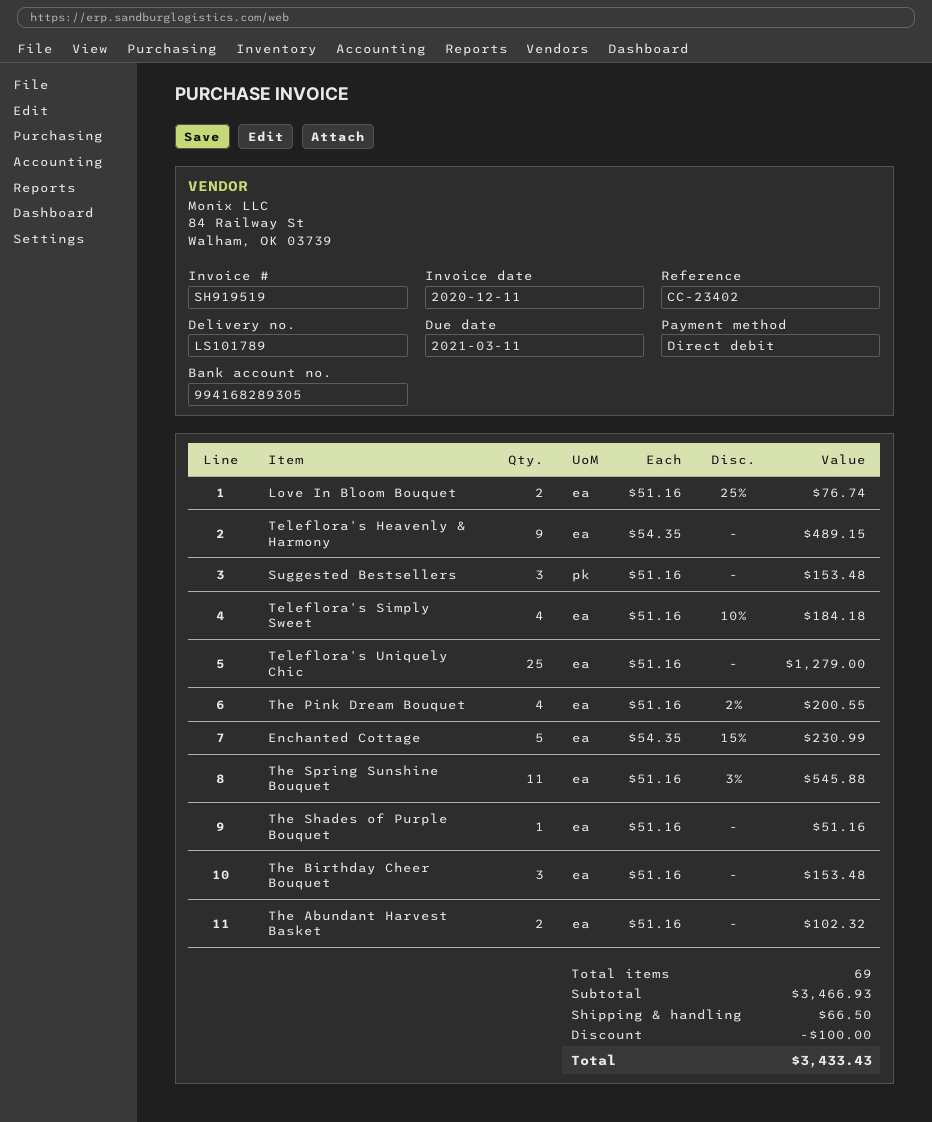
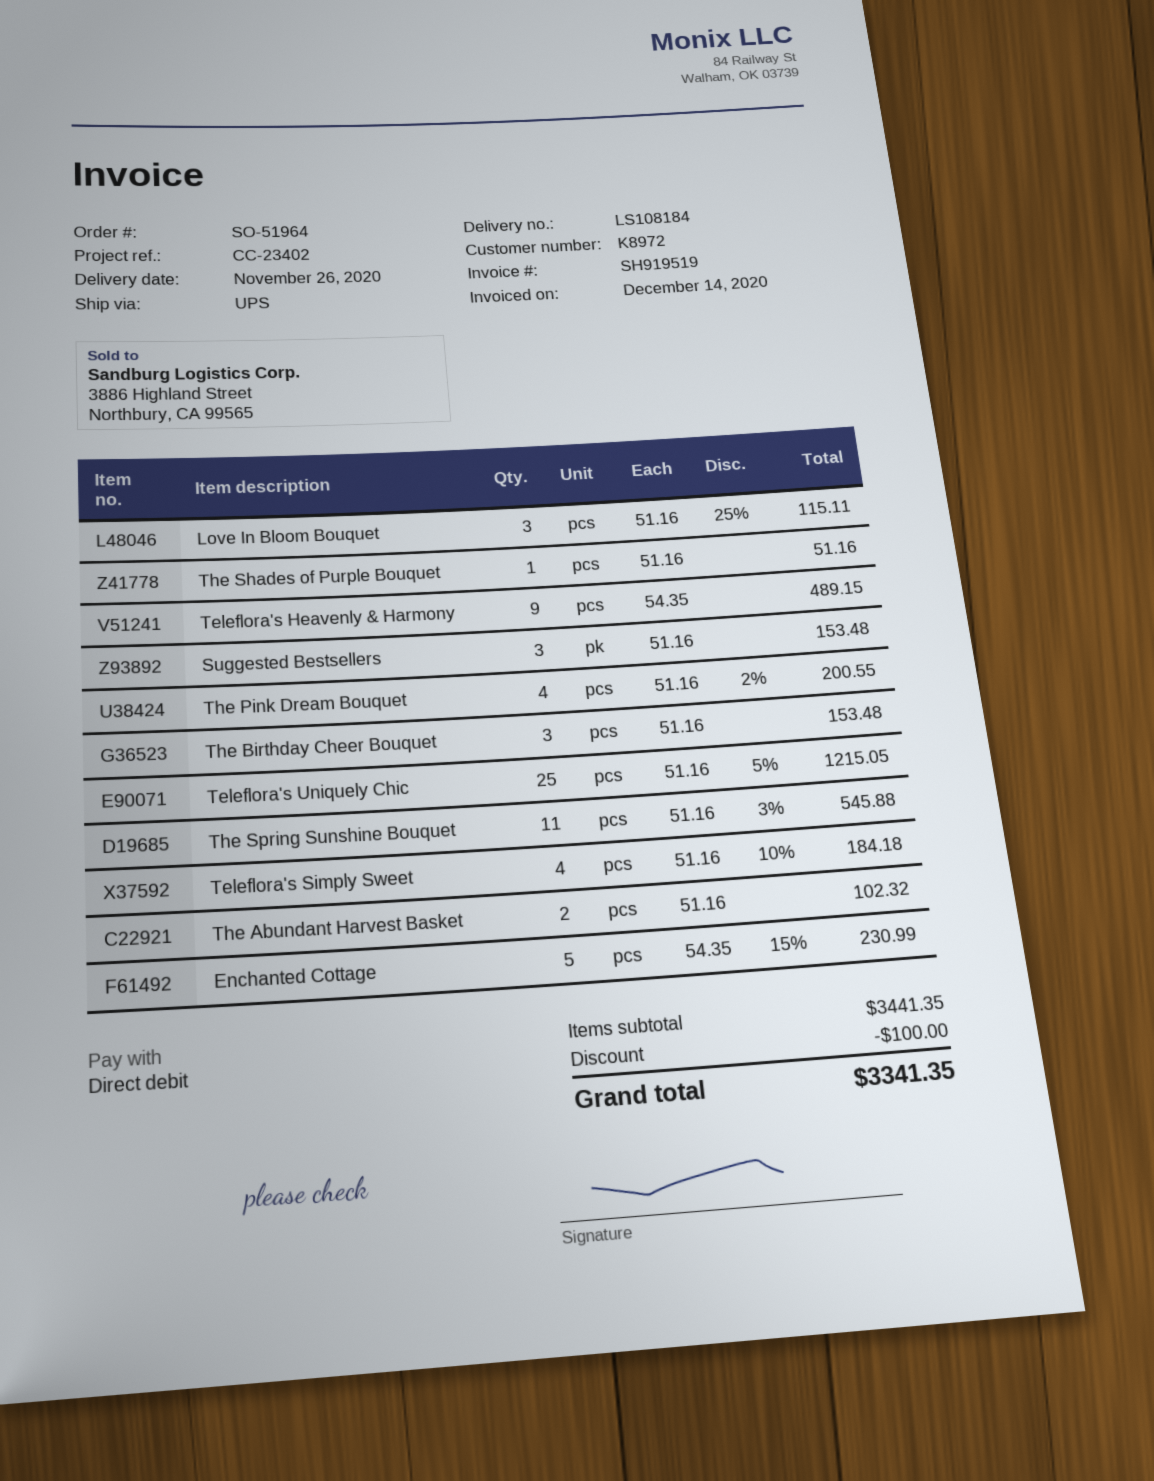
delivery note number: LS101789 -> LS108184
invoice date: 2020-12-11 -> 2020-12-14
Love In Bloom Bouquet: 2 x 51.16 - 25% = 76.74 -> 3 x 51.16 - 25% = 115.11
Teleflora's Uniquely Chic: 25 x 51.16 = 1279.00 -> 25 x 51.16 - 5% = 1215.05
subtotal: 3466.93 -> 3441.35
shipping: 66.50 -> none
total: 3433.43 -> 3341.35

